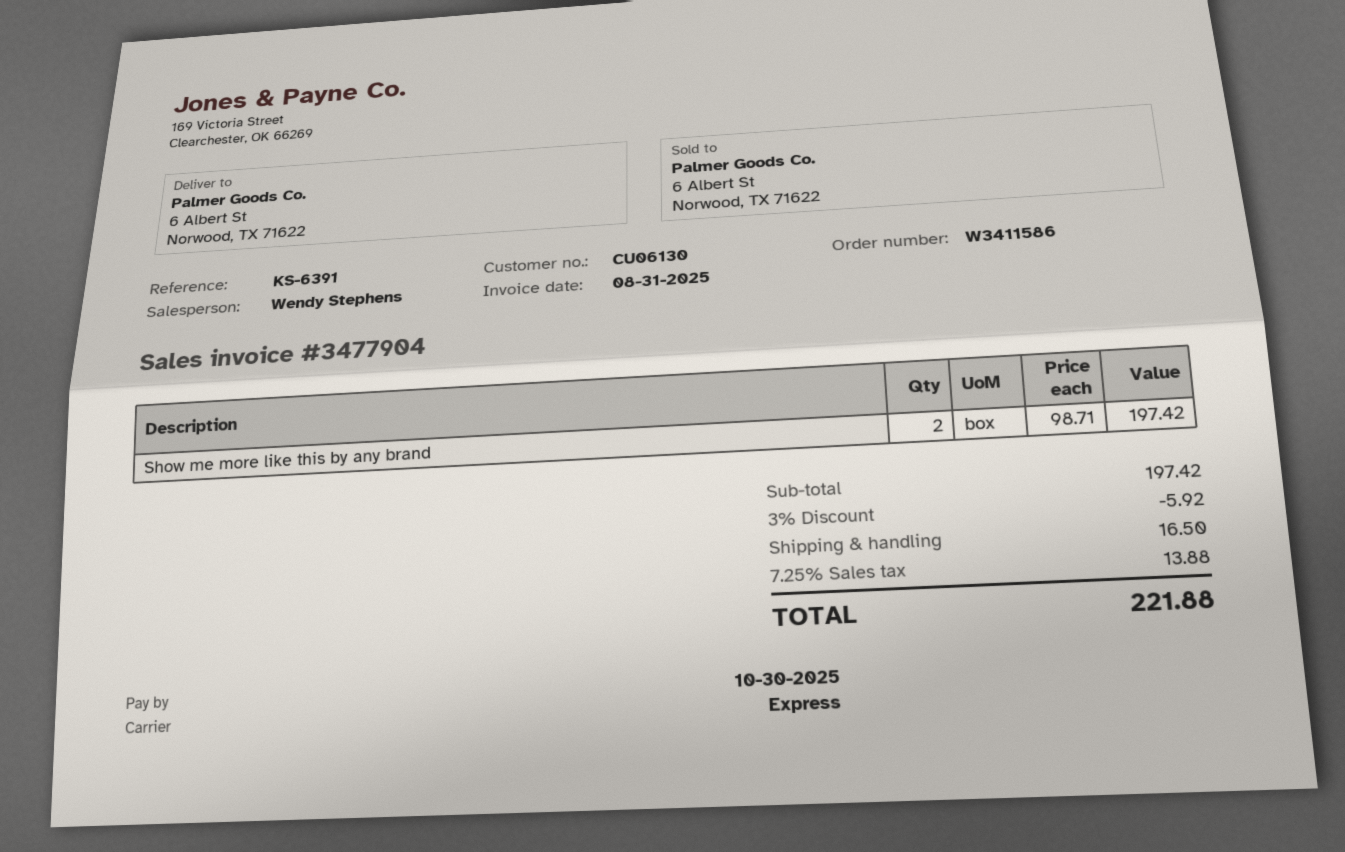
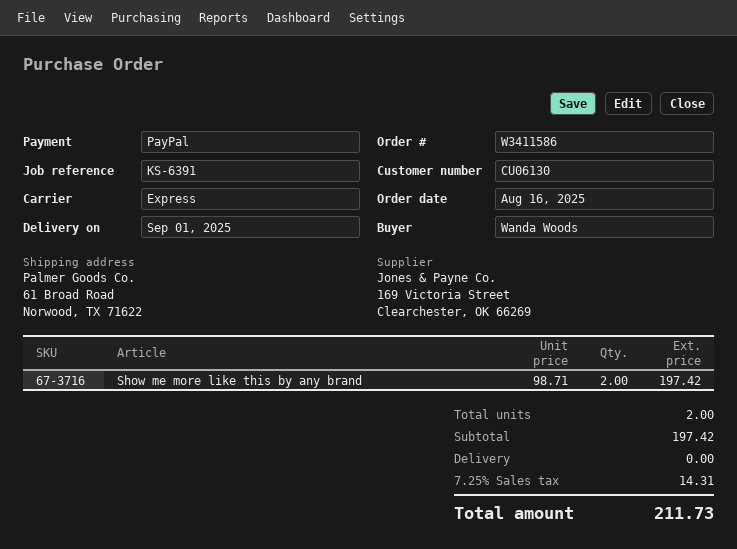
ship to: 6 Albert St, Norwood, TX 71622 -> 61 Broad Road, Norwood, TX 71622
discount: 3% = 5.92 -> none
shipping: 16.50 -> 0.00
tax: 7.25% = 13.88 -> 7.25% = 14.31
total: 221.88 -> 211.73

